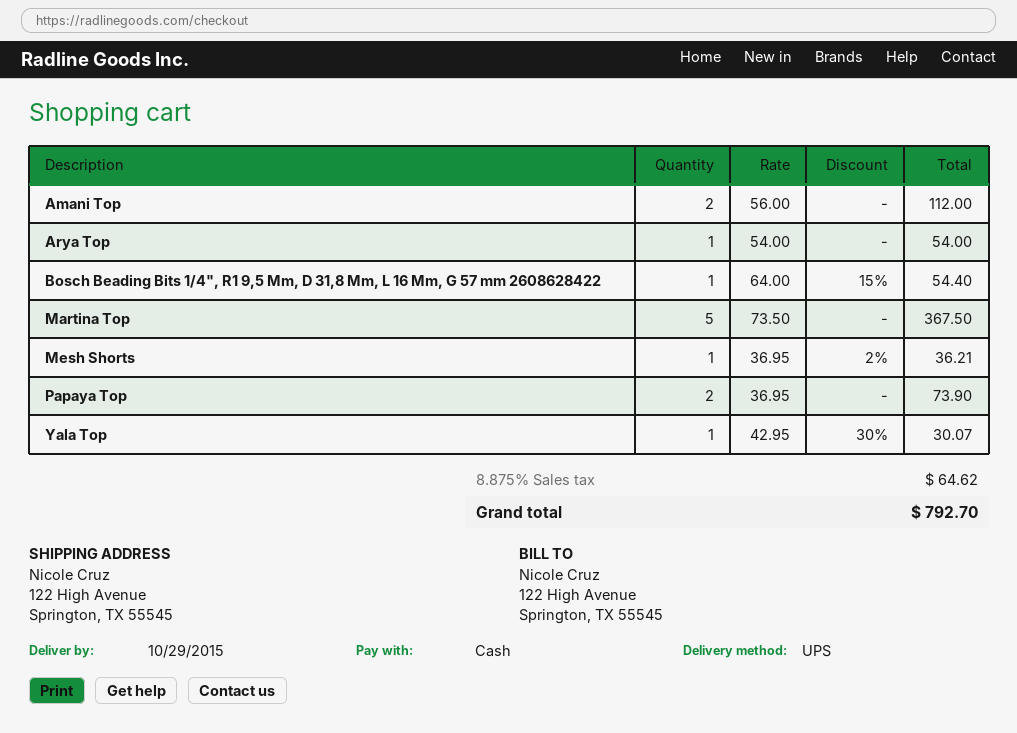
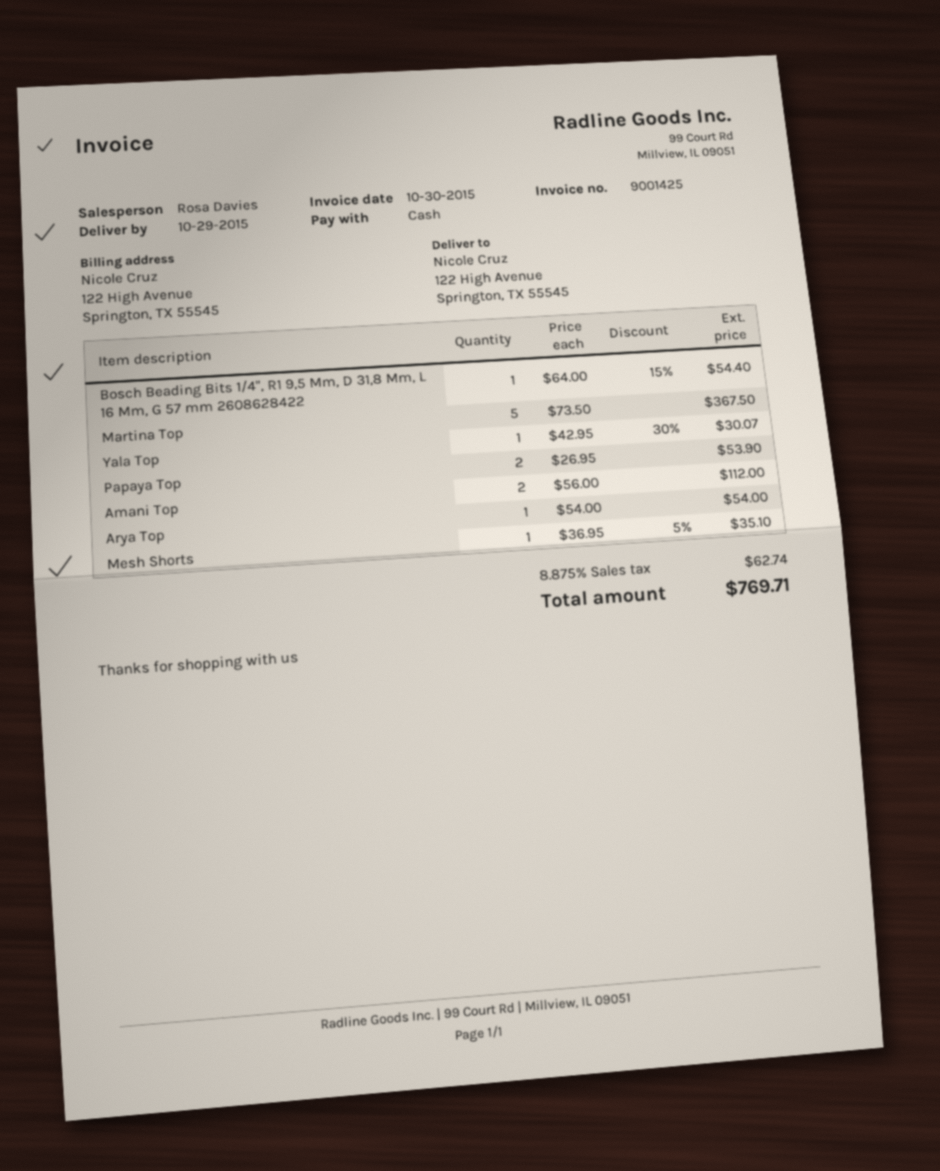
Mesh Shorts: 1 x 36.95 - 2% = 36.21 -> 1 x 36.95 - 5% = 35.10
Papaya Top: 2 x 36.95 = 73.90 -> 2 x 26.95 = 53.90
tax: 8.875% = 64.62 -> 8.875% = 62.74
total: 792.70 -> 769.71

